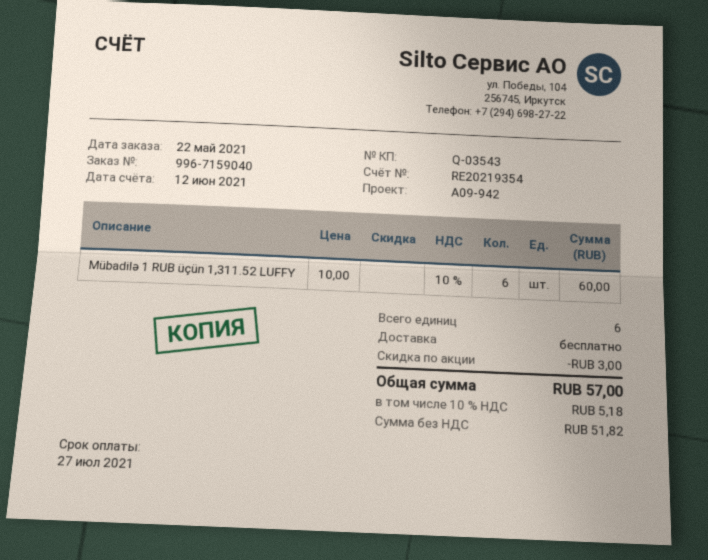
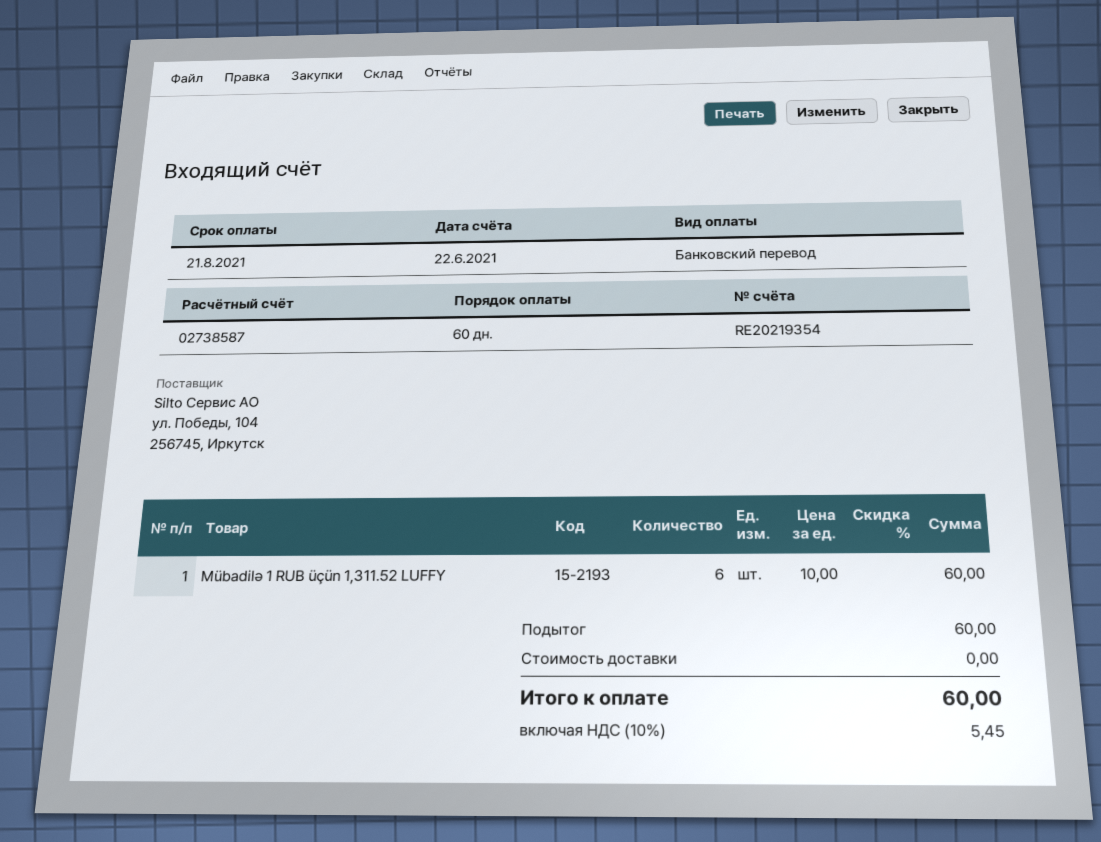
invoice date: 2021-06-12 -> 2021-06-22
due date: 2021-07-27 -> 2021-08-21
discount: 3.00 -> none
tax: 10% = 5.18 -> 10% = 5.45
total: 57.00 -> 60.00

